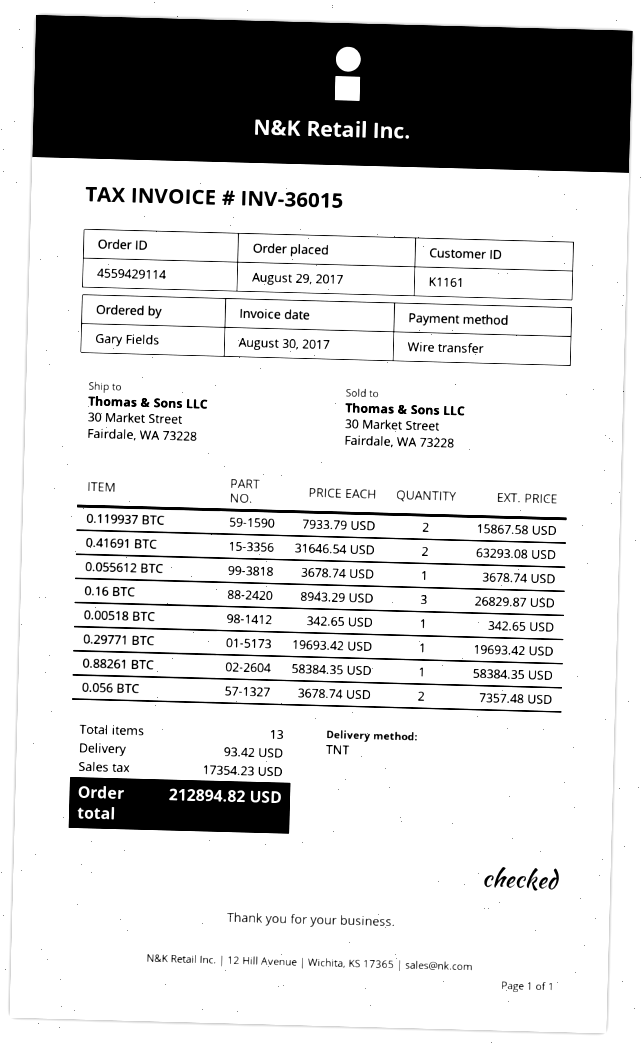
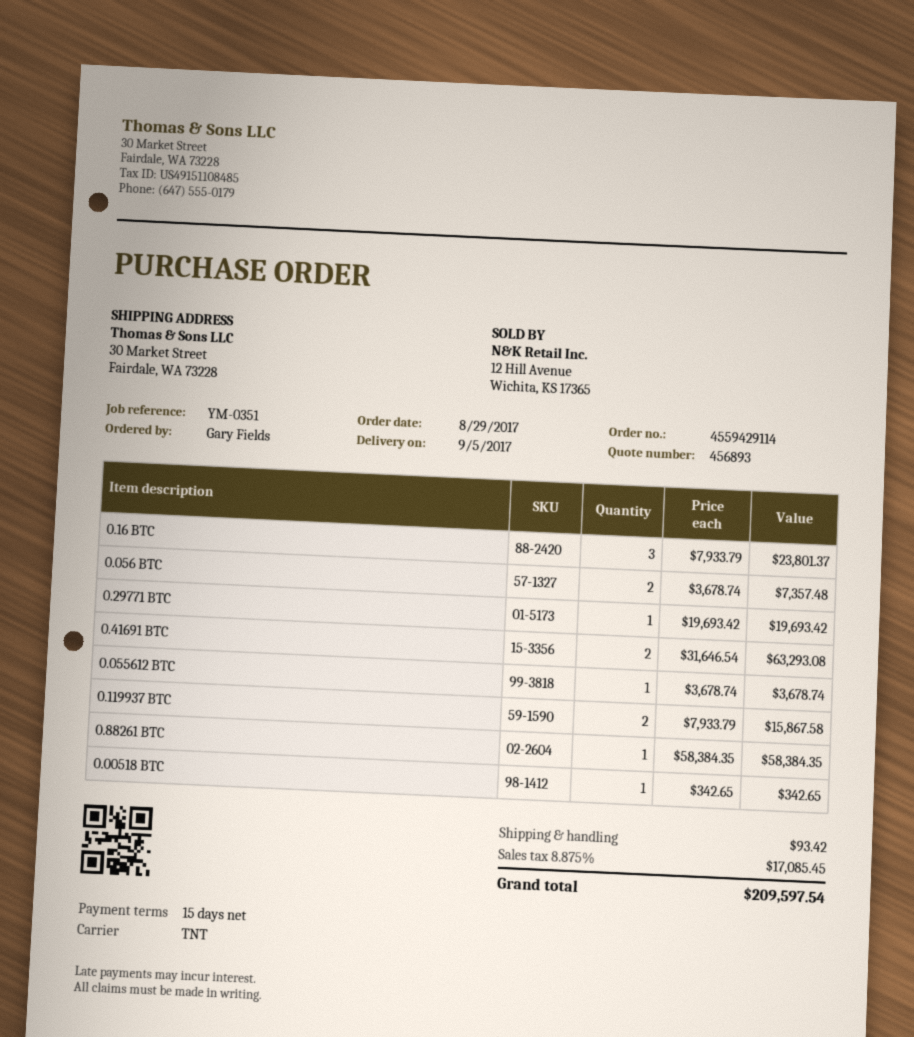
0.16 BTC: 3 x 8943.29 = 26829.87 -> 3 x 7933.79 = 23801.37
tax: 17354.23 -> 17085.45
total: 212894.82 -> 209597.54

